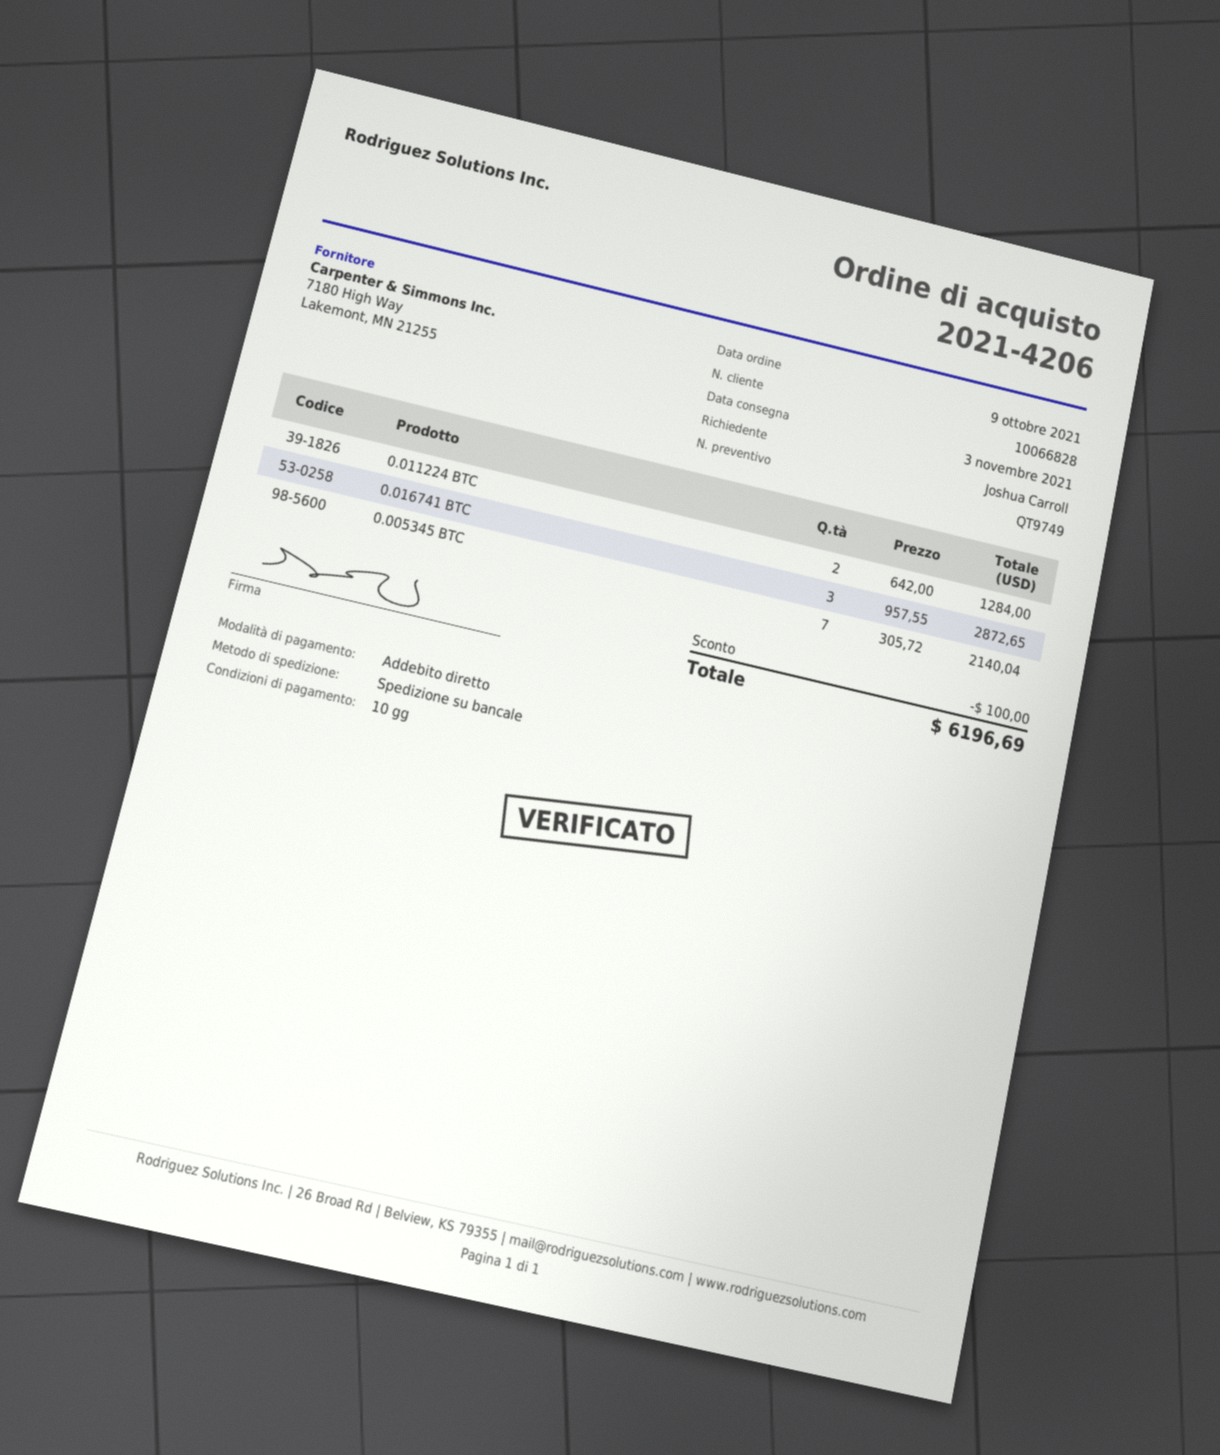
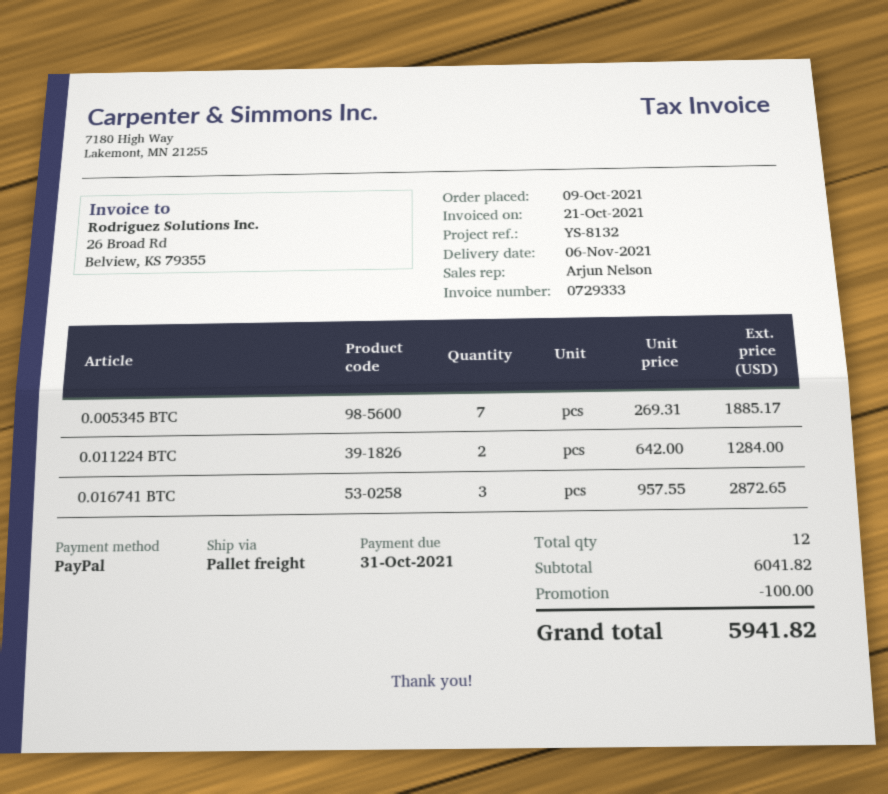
delivery date: 2021-11-03 -> 2021-11-06
payment method: direct debit -> PayPal
0.005345 BTC: 7 x 305.72 = 2140.04 -> 7 x 269.31 = 1885.17
total: 6196.69 -> 5941.82

